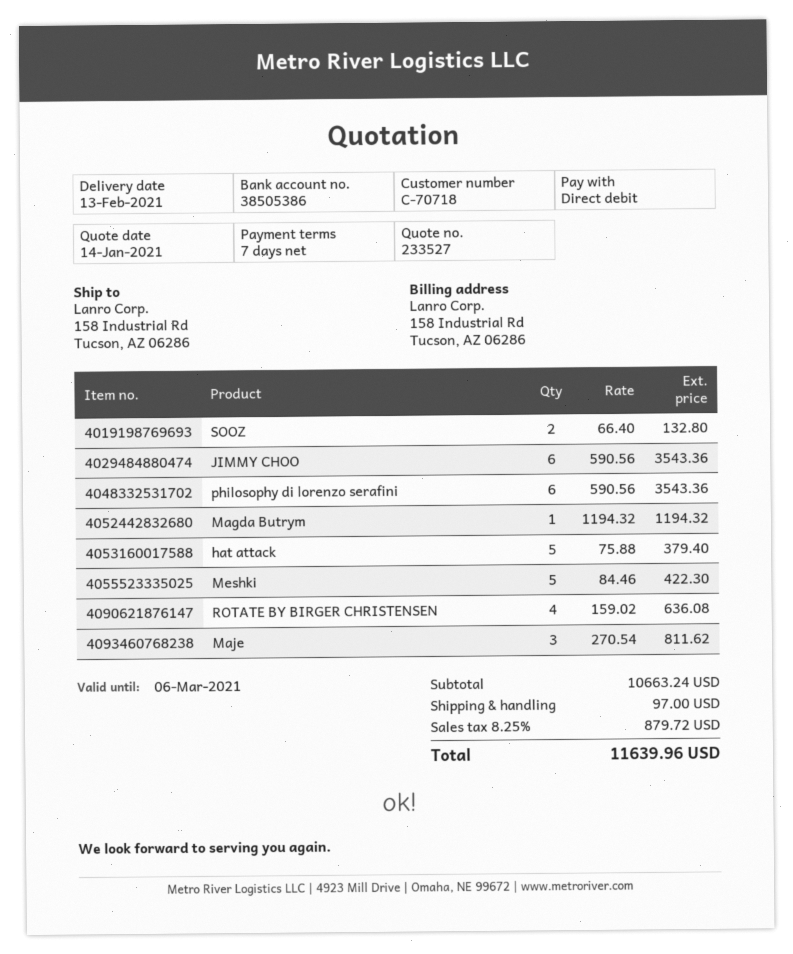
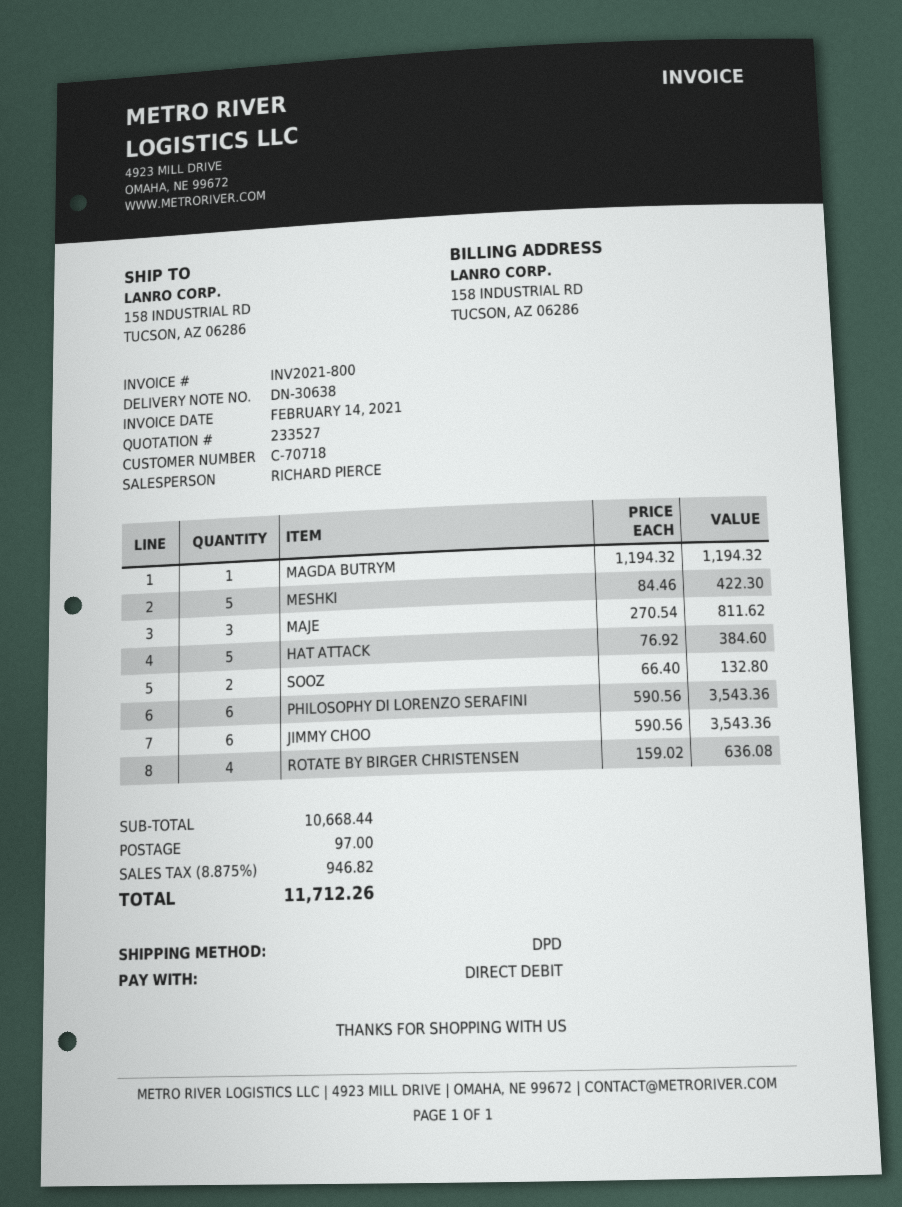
hat attack: 5 x 75.88 = 379.40 -> 5 x 76.92 = 384.60
subtotal: 10663.24 -> 10668.44
tax: 8.25% = 879.72 -> 8.875% = 946.82
total: 11639.96 -> 11712.26

